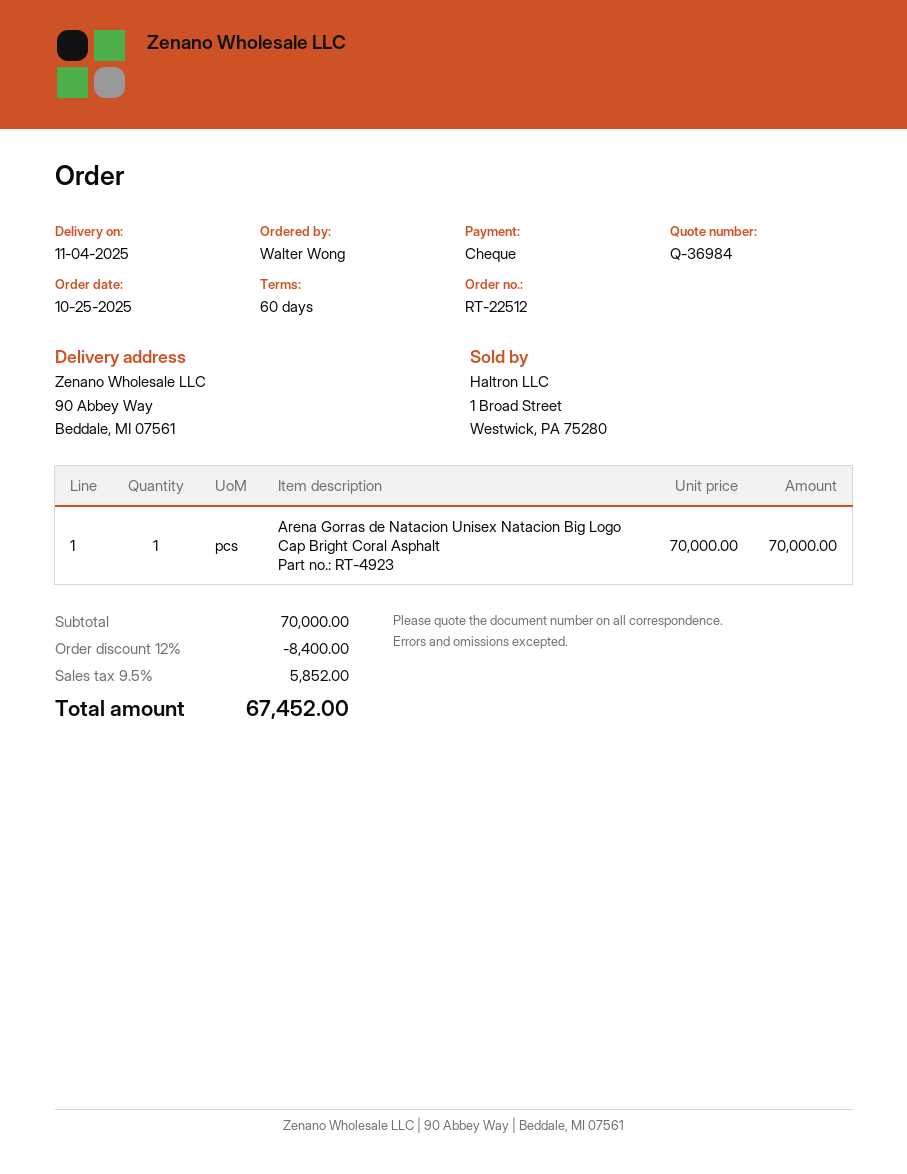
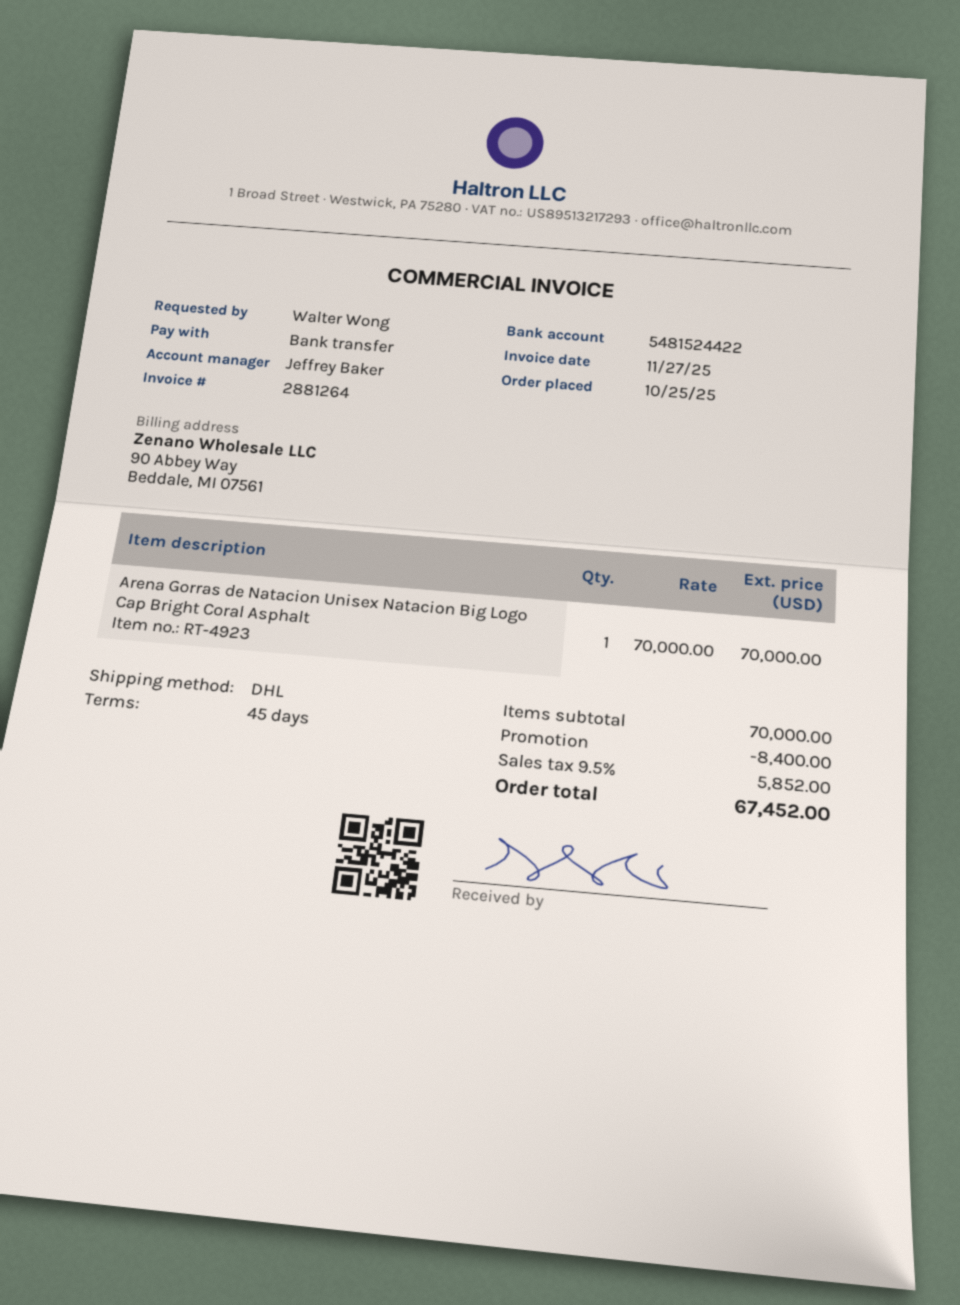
payment terms: 60 days -> 45 days
payment method: cheque -> bank transfer

